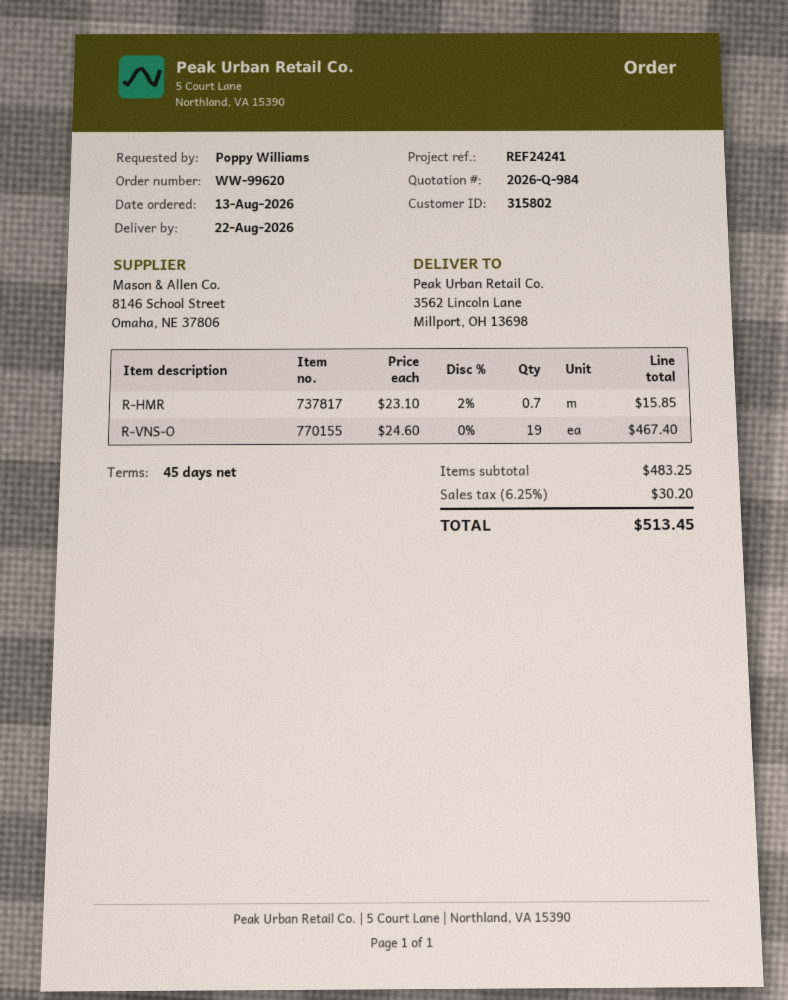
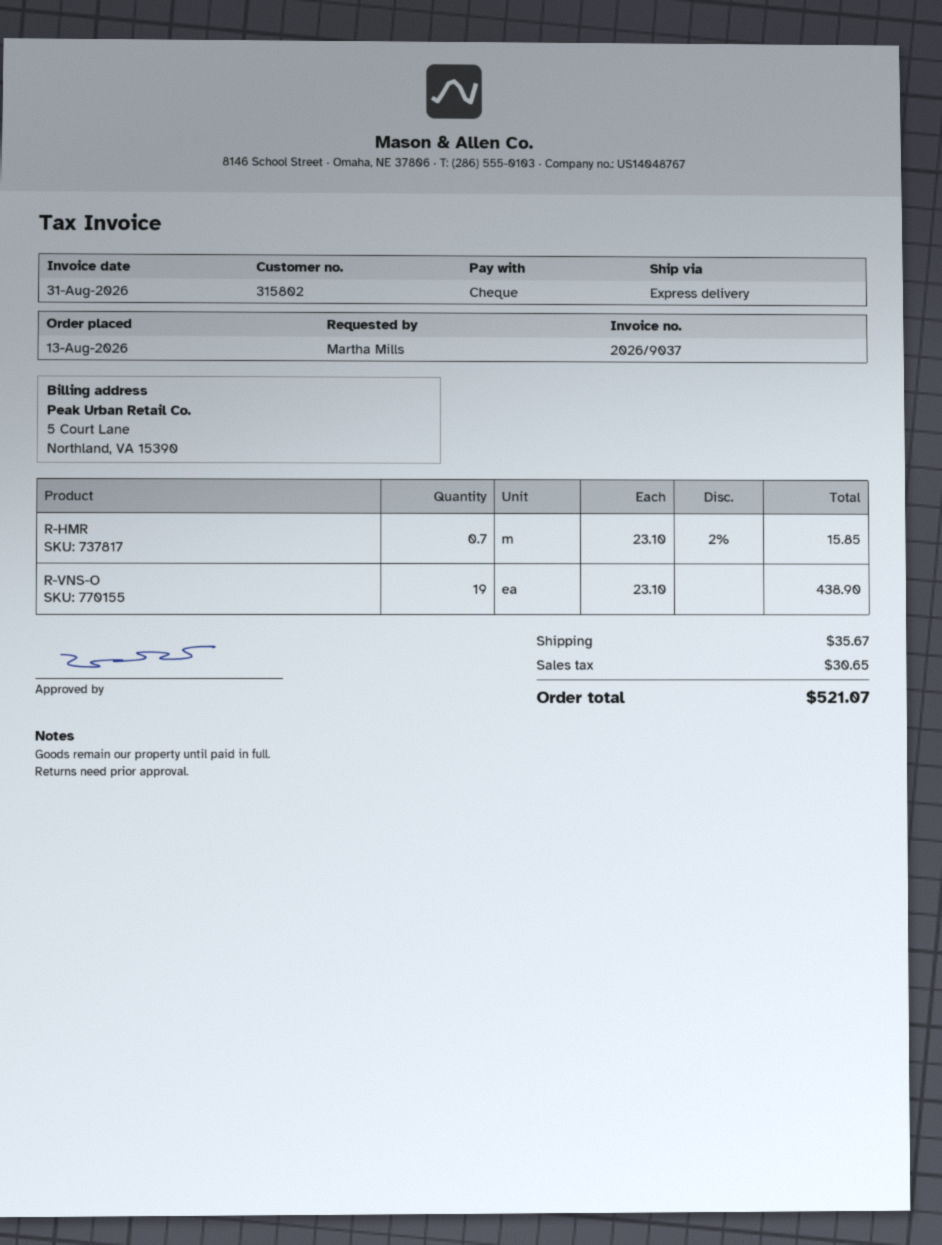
ordered by: Poppy Williams -> Martha Mills
R-VNS-O: 19 x 24.60 = 467.40 -> 19 x 23.10 = 438.90
shipping: none -> 35.67
tax: 30.20 -> 30.65
total: 513.45 -> 521.07

